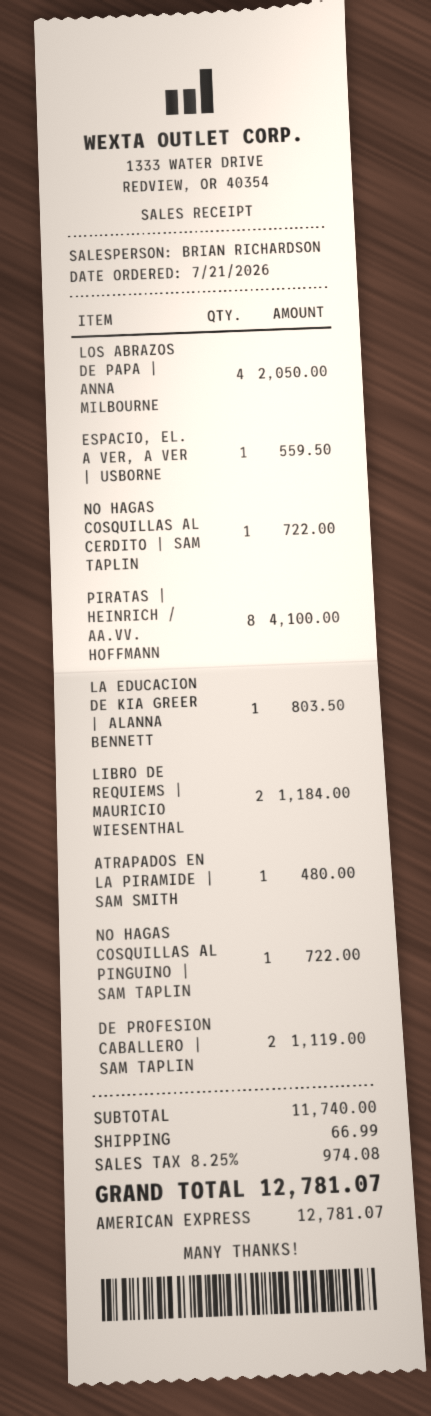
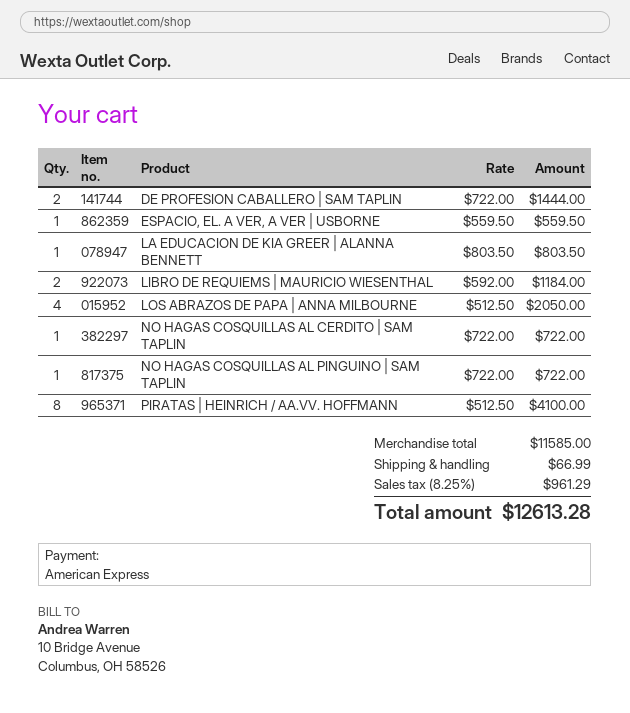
ATRAPADOS EN LA PIRAMIDE | SAM SMITH: 1 for 480.00 -> none
DE PROFESION CABALLERO | SAM TAPLIN: 2 for 1119.00 -> 2 for 1444.00
subtotal: 11740.00 -> 11585.00
tax: 8.25% = 974.08 -> 8.25% = 961.29
total: 12781.07 -> 12613.28

